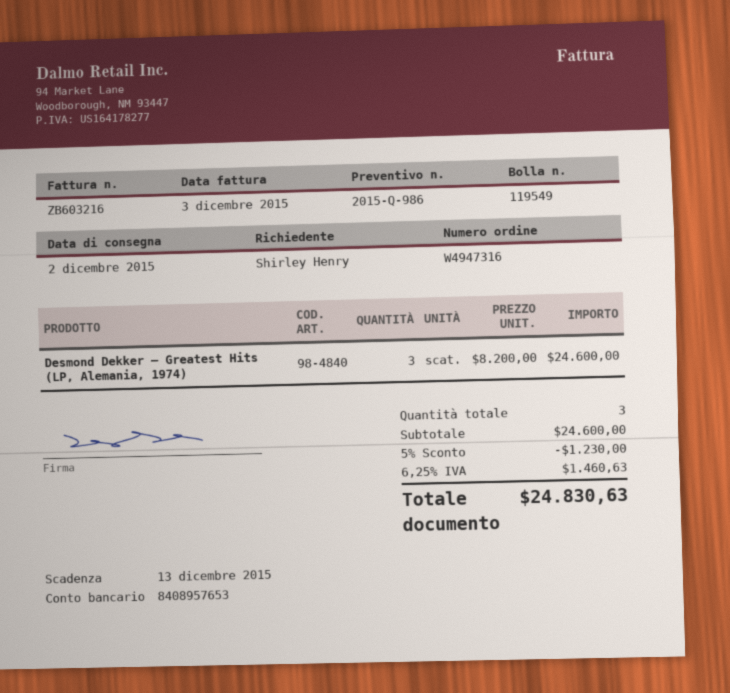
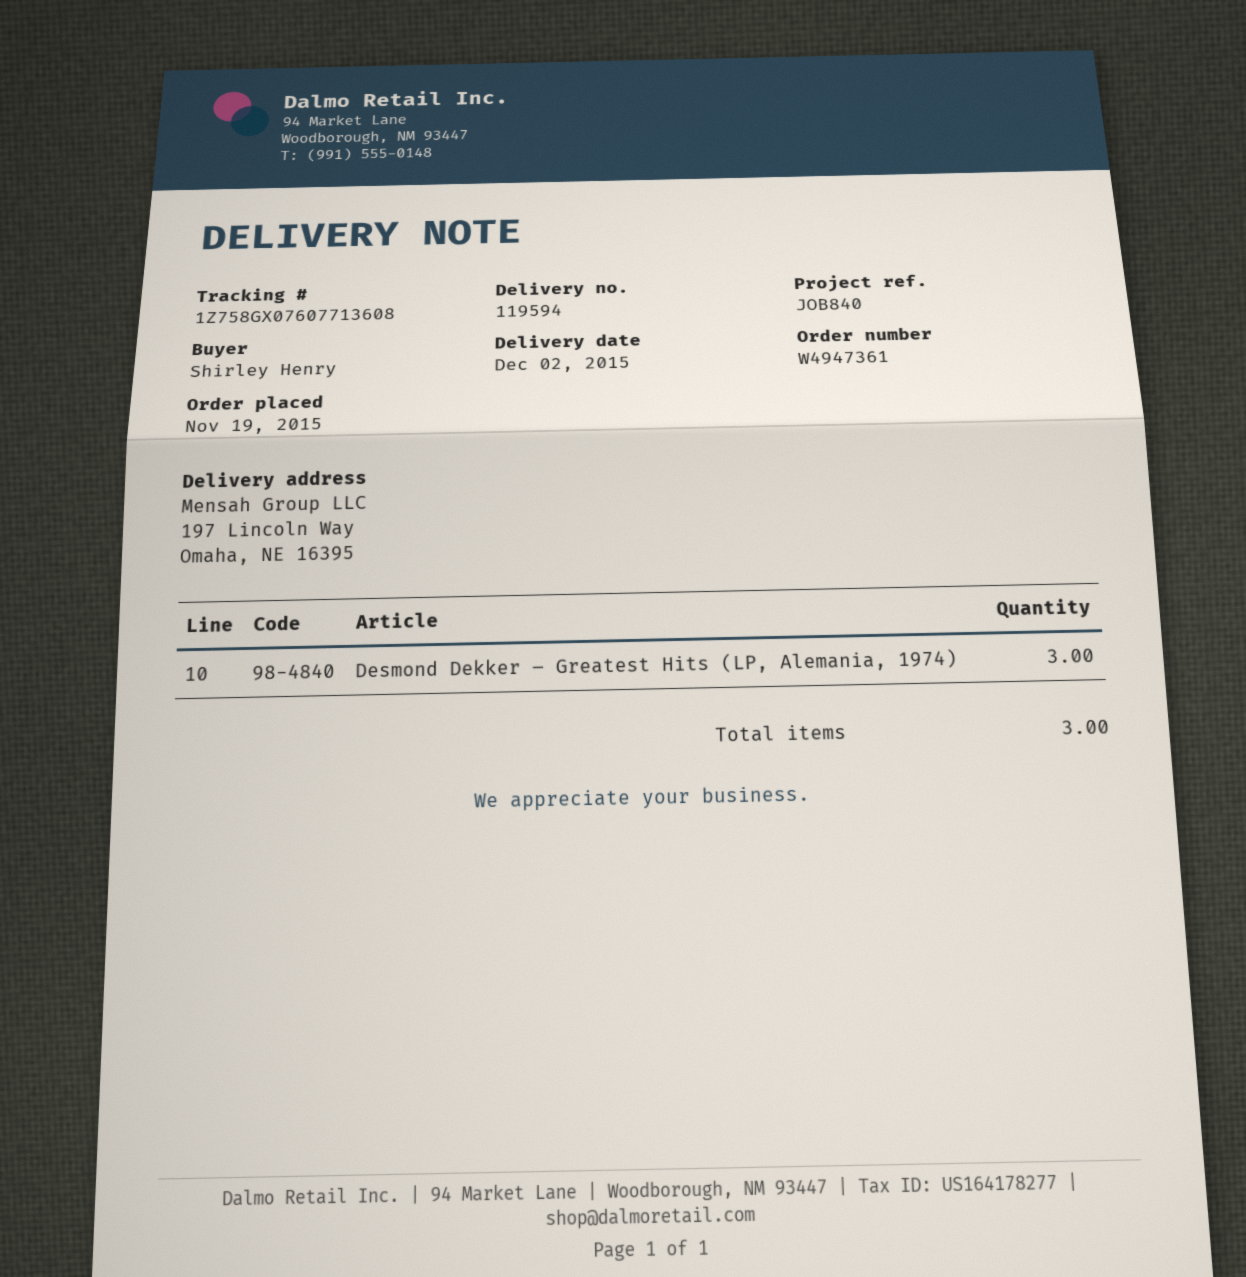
order number: W4947316 -> W4947361
delivery note number: 119549 -> 119594

